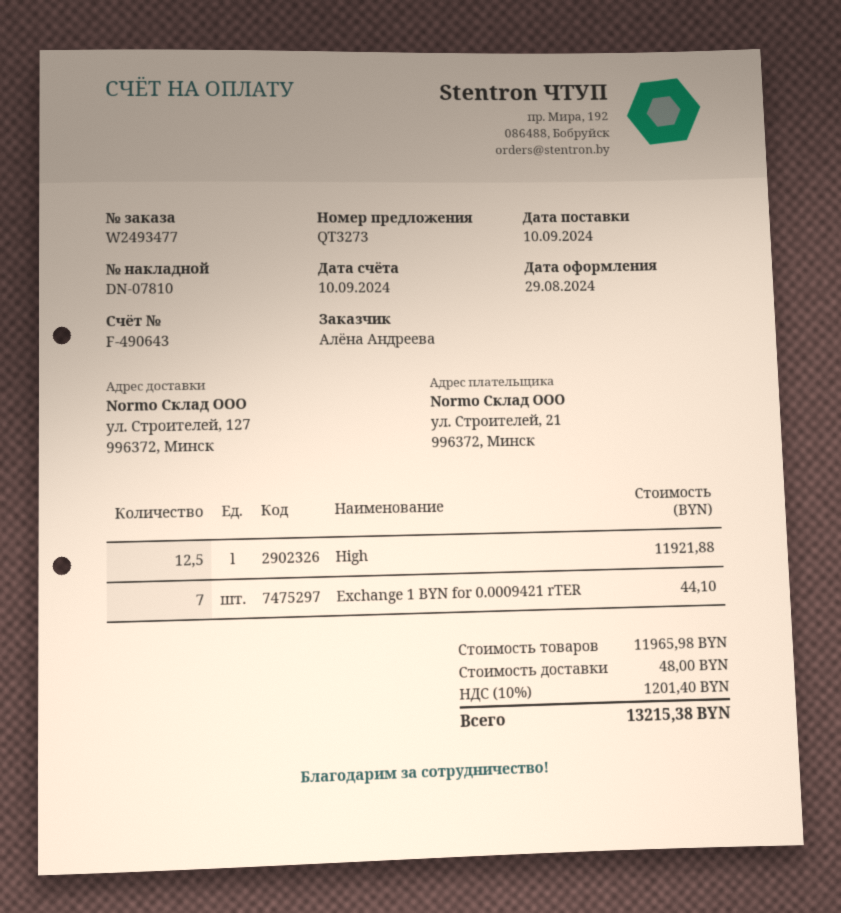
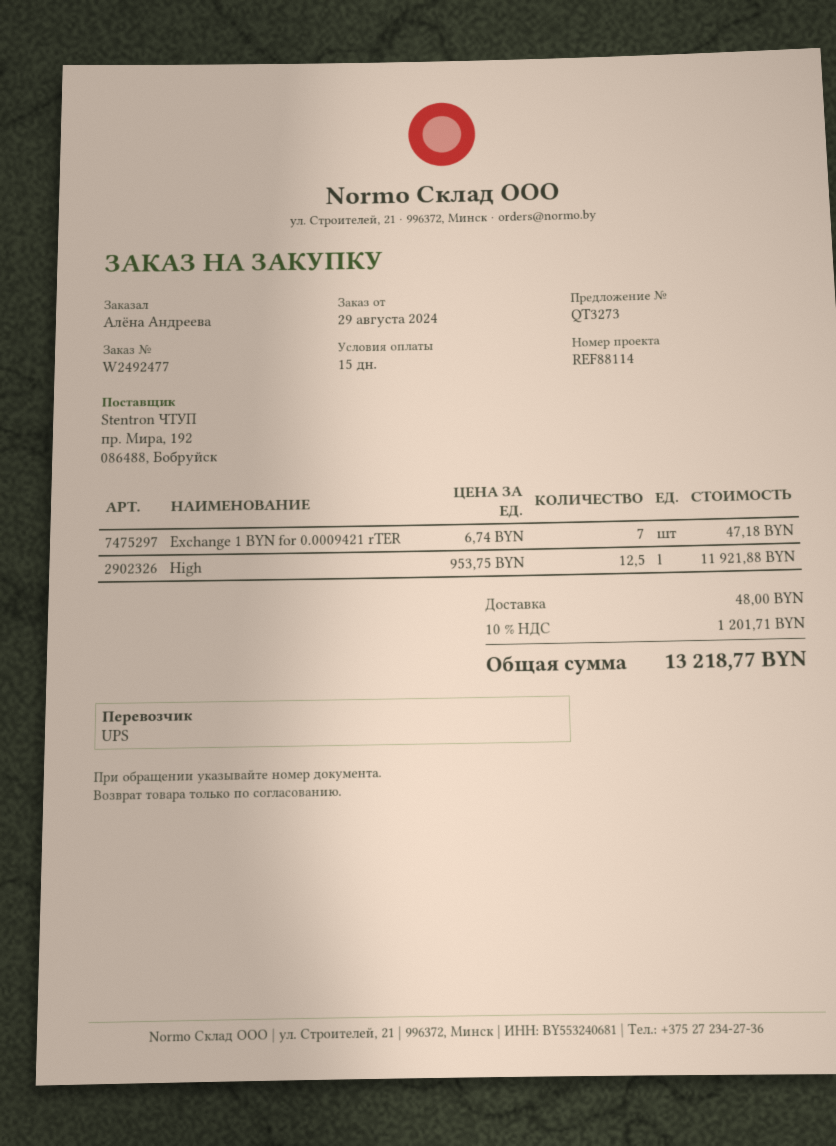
order number: W2493477 -> W2492477
Exchange 1 BYN for 0.0009421 rTER: 7 for 44.10 -> 7 for 47.18
tax: 10% = 1201.40 -> 10% = 1201.71
total: 13215.38 -> 13218.77

